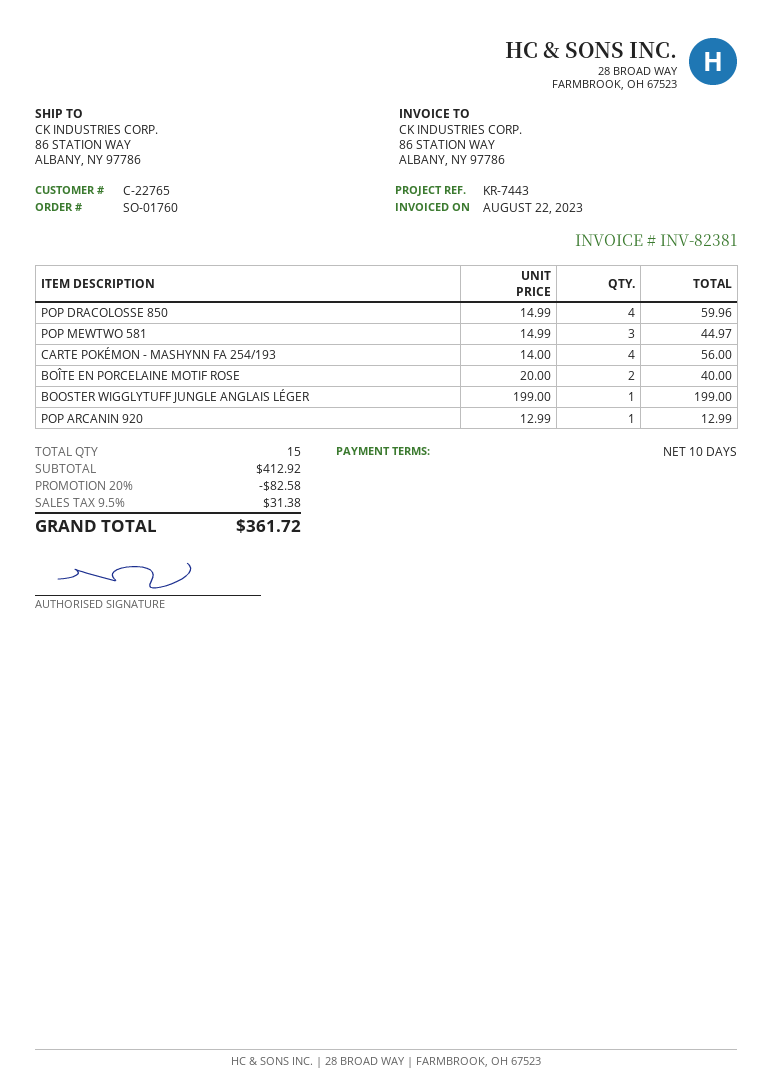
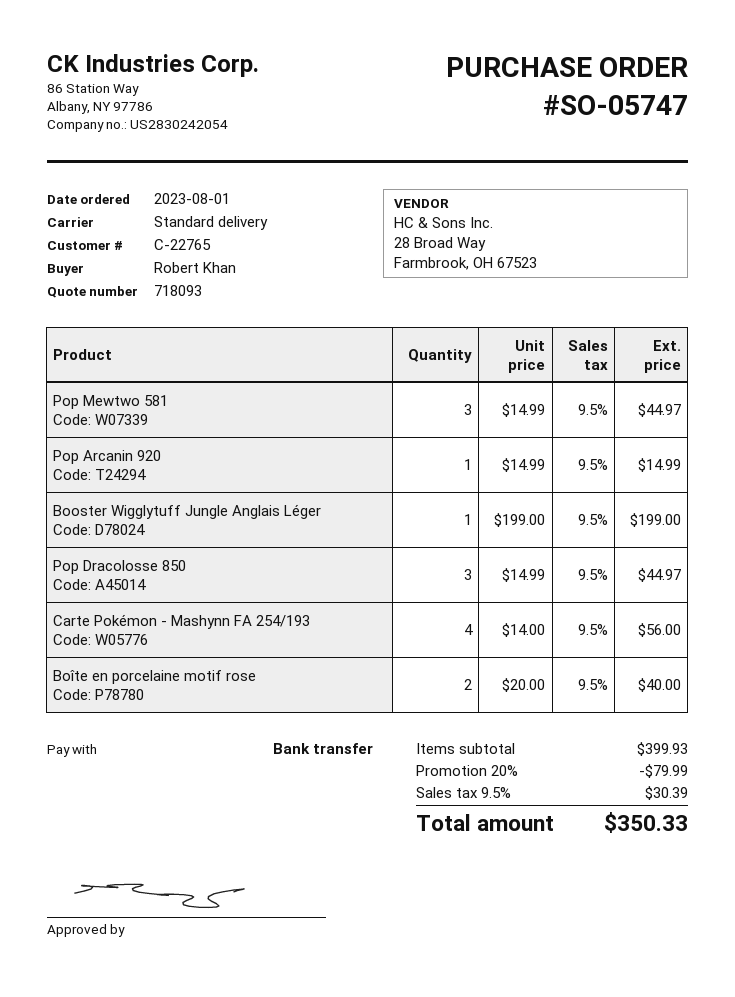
order number: SO-01760 -> SO-05747
POP DRACOLOSSE 850: 4 x 14.99 = 59.96 -> 3 x 14.99 = 44.97
POP ARCANIN 920: 1 x 12.99 = 12.99 -> 1 x 14.99 = 14.99
subtotal: 412.92 -> 399.93
discount: 20% = 82.58 -> 20% = 79.99
tax: 9.5% = 31.38 -> 9.5% = 30.39
total: 361.72 -> 350.33

